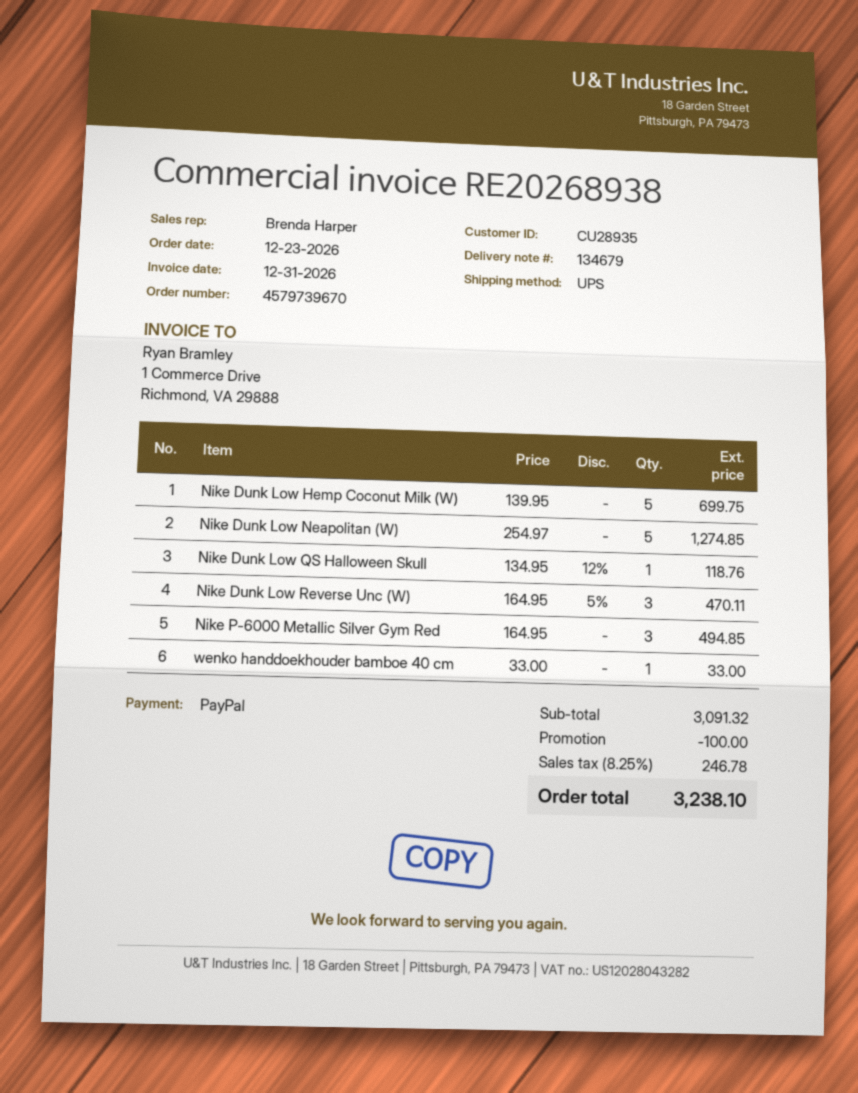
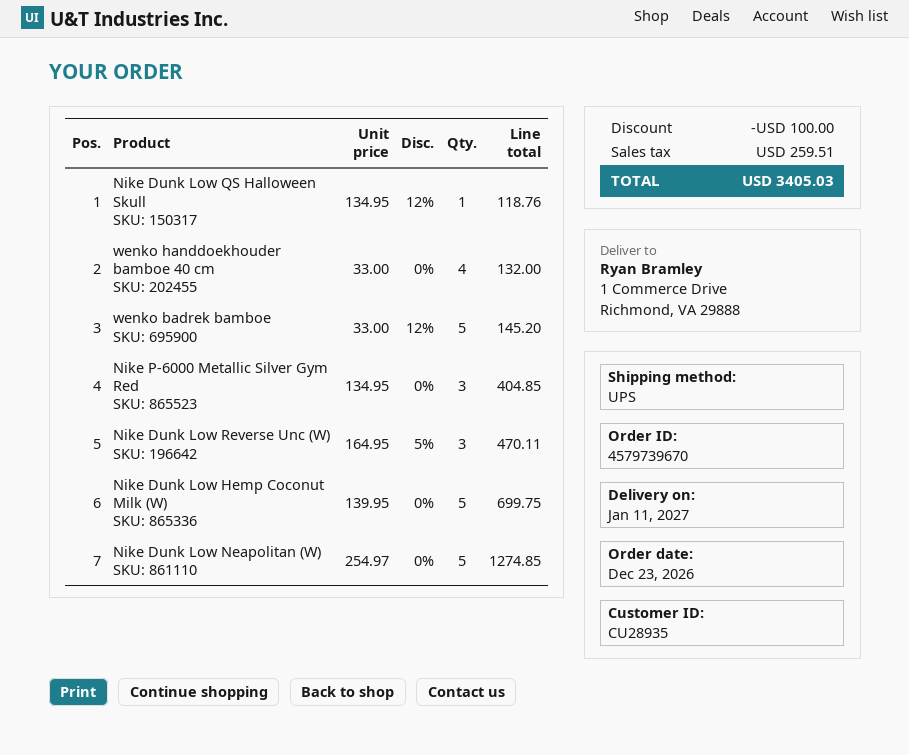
Nike P-6000 Metallic Silver Gym Red: 3 x 164.95 = 494.85 -> 3 x 134.95 = 404.85
wenko handdoekhouder bamboe 40 cm: 1 x 33.00 = 33.00 -> 4 x 33.00 = 132.00
wenko badrek bamboe: none -> 5 x 33.00 - 12% = 145.20
tax: 246.78 -> 259.51
total: 3238.10 -> 3405.03

